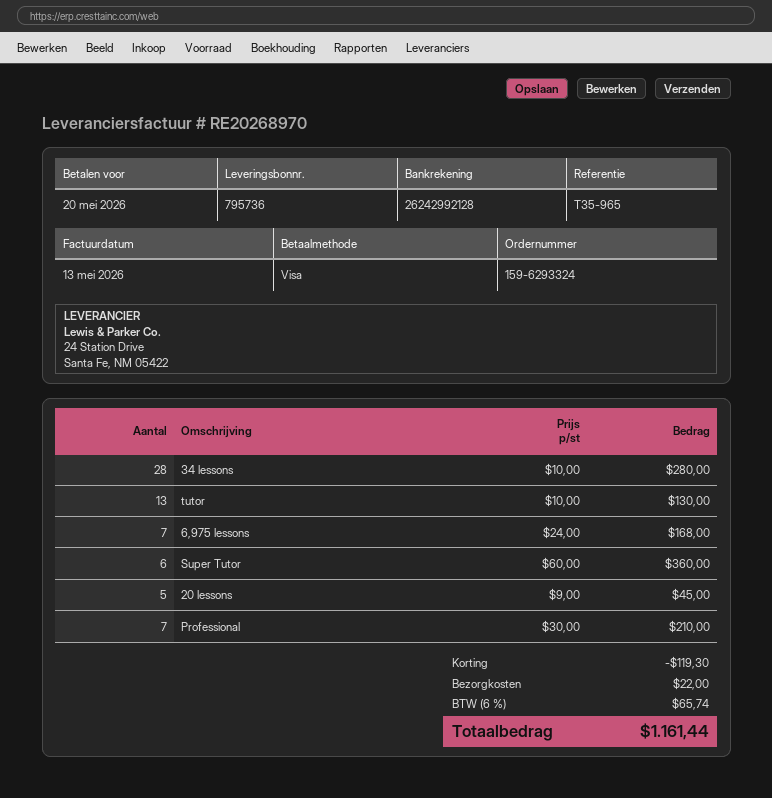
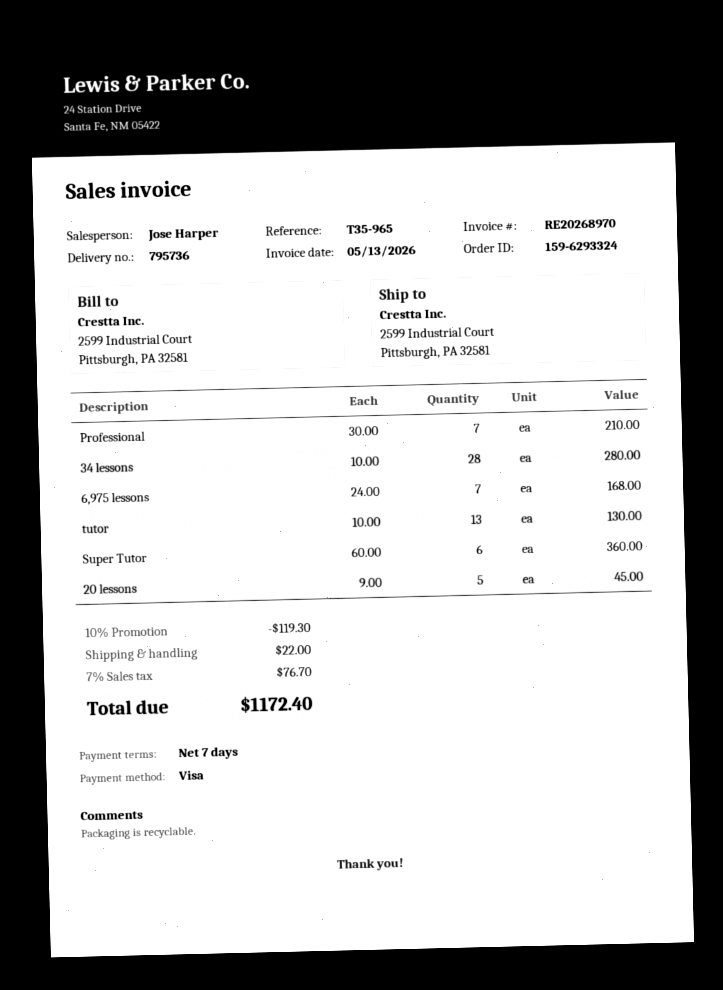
tax: 6% = 65.74 -> 7% = 76.70
total: 1161.44 -> 1172.40

